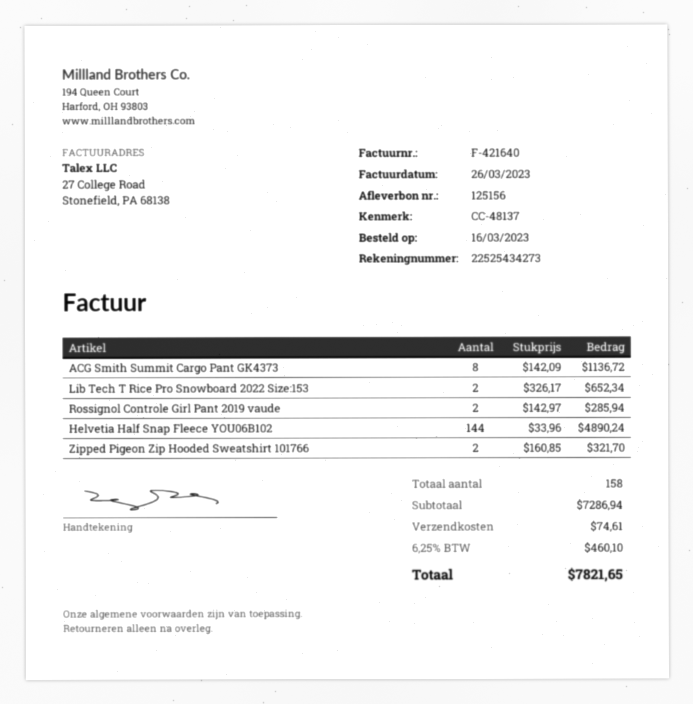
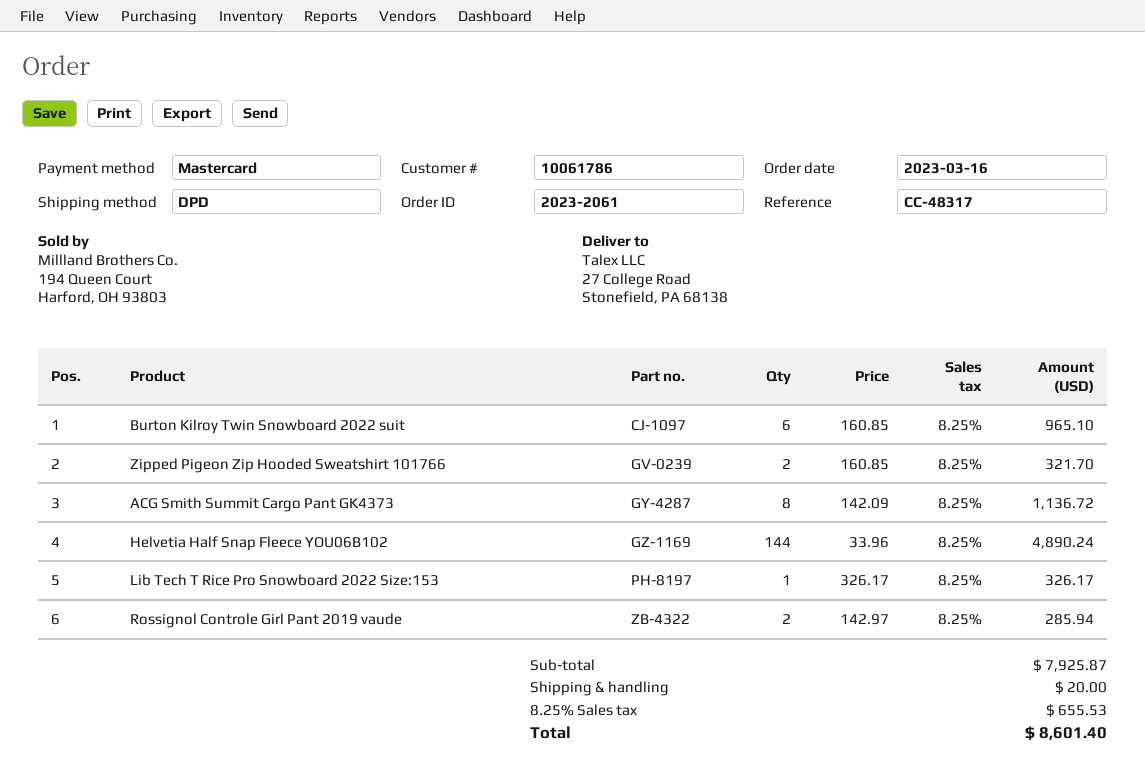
reference: CC-48137 -> CC-48317
Lib Tech T Rice Pro Snowboard 2022 Size:153: 2 x 326.17 = 652.34 -> 1 x 326.17 = 326.17
Burton Kilroy Twin Snowboard 2022 suit: none -> 6 x 160.85 = 965.10
subtotal: 7286.94 -> 7925.87
shipping: 74.61 -> 20.00
tax: 6.25% = 460.10 -> 8.25% = 655.53
total: 7821.65 -> 8601.40

